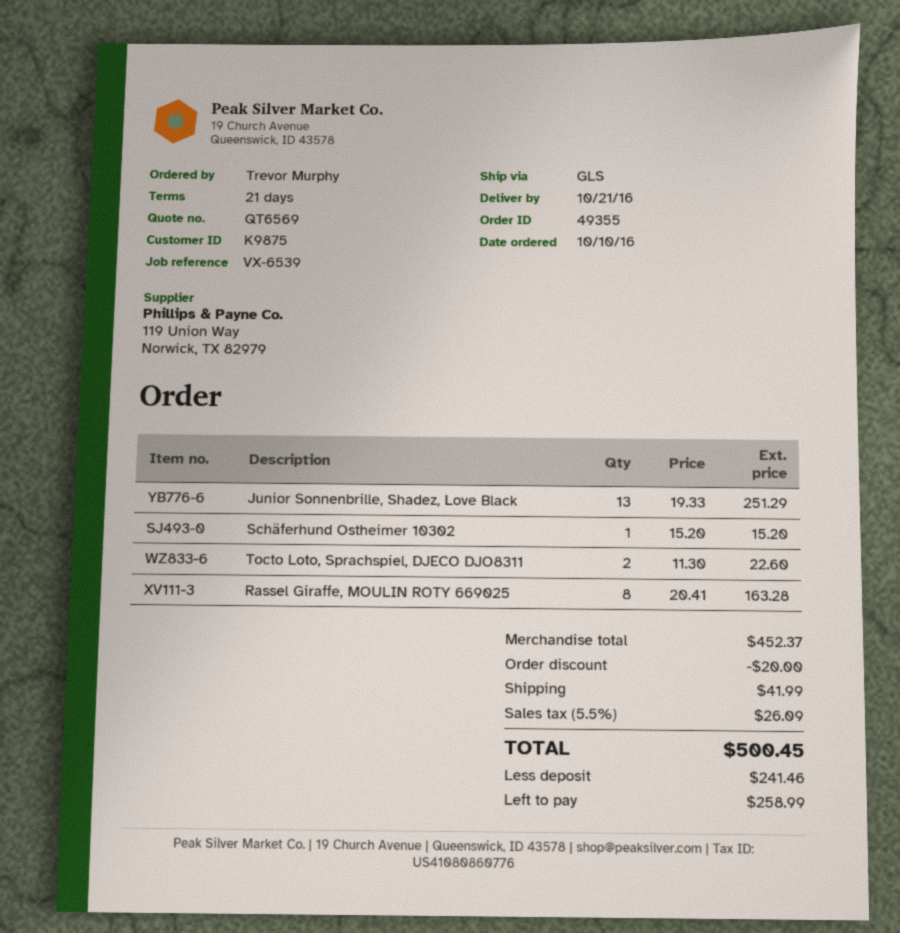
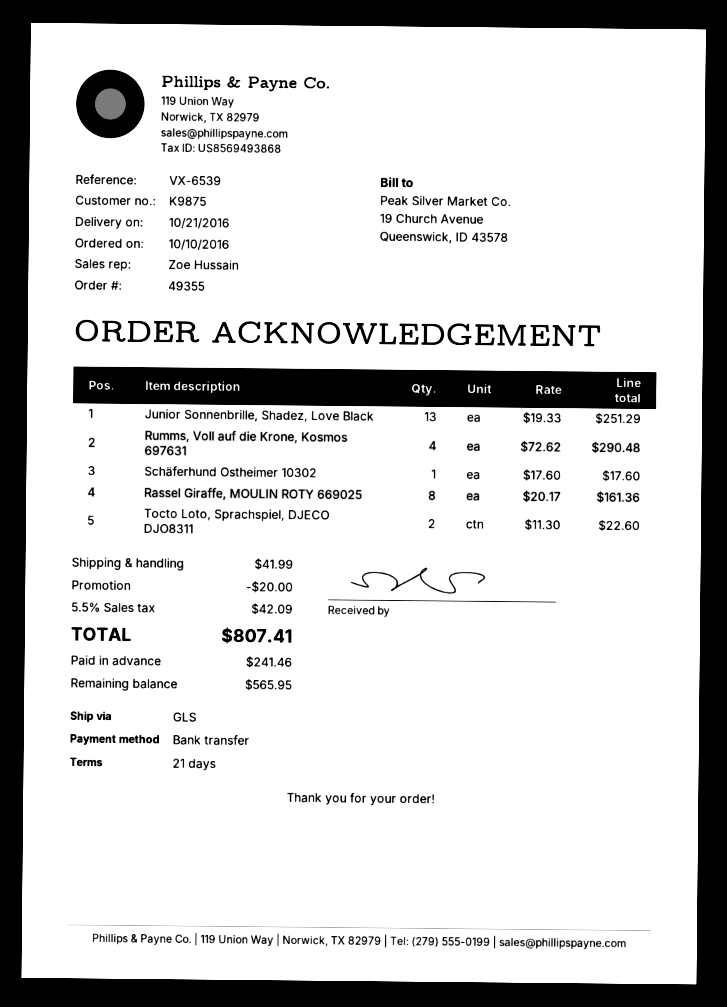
Schäferhund Ostheimer 10302: 1 x 15.20 = 15.20 -> 1 x 17.60 = 17.60
Rassel Giraffe, MOULIN ROTY 669025: 8 x 20.41 = 163.28 -> 8 x 20.17 = 161.36
Rumms, Voll auf die Krone, Kosmos 697631: none -> 4 x 72.62 = 290.48
tax: 5.5% = 26.09 -> 5.5% = 42.09
total: 500.45 -> 807.41
balance: 258.99 -> 565.95

